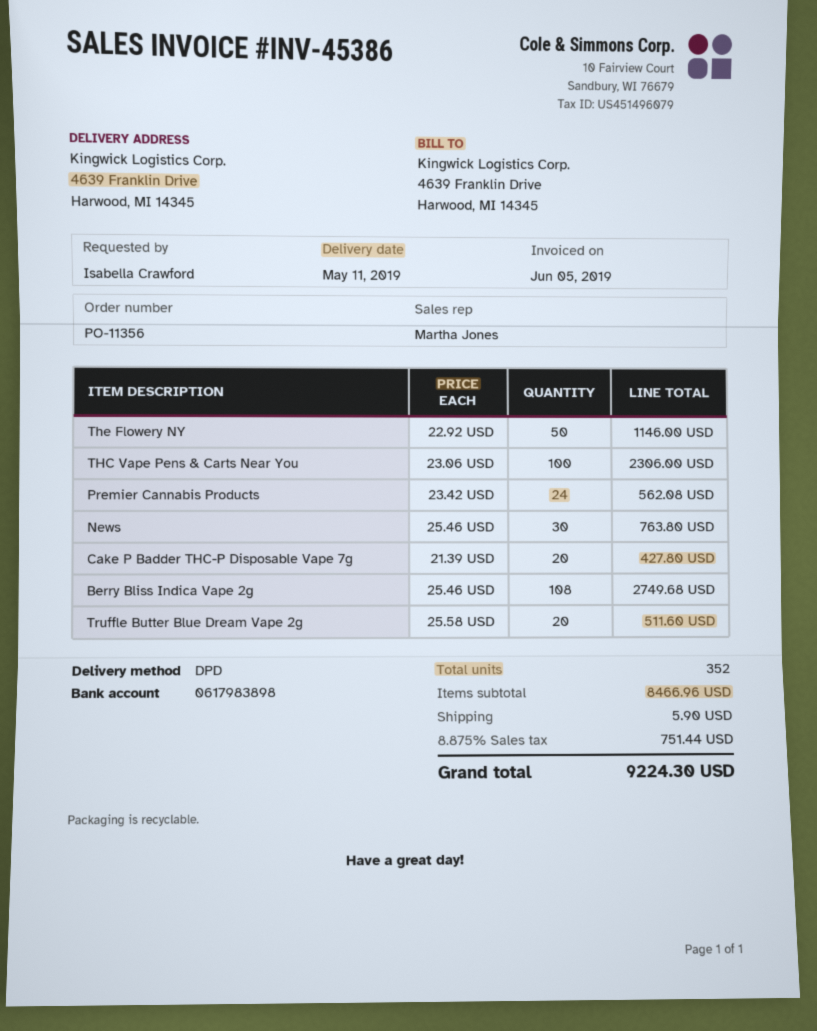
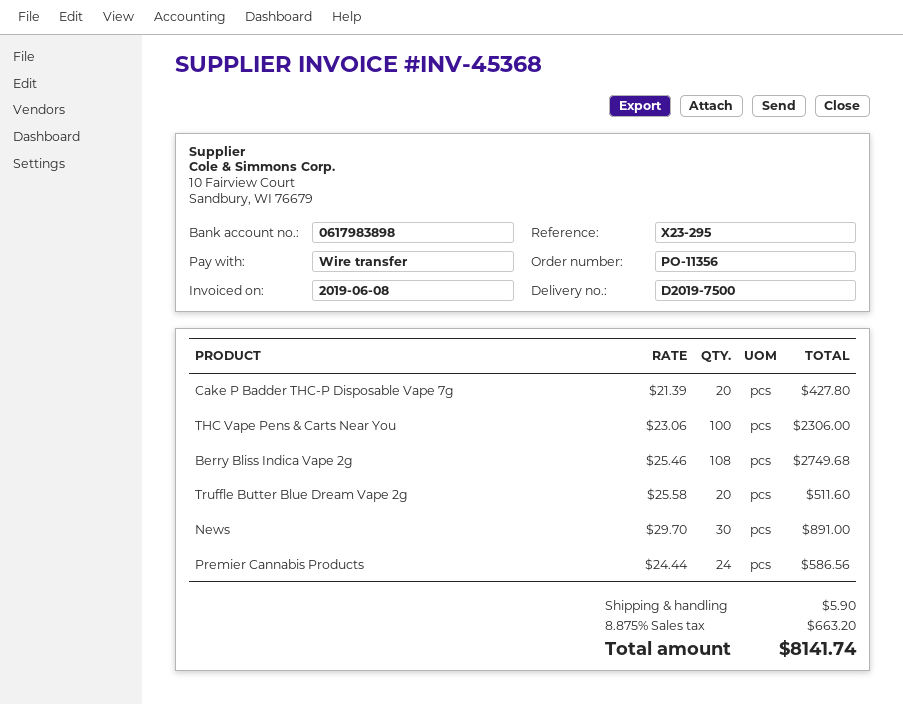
invoice number: INV-45386 -> INV-45368
invoice date: 2019-06-05 -> 2019-06-08
The Flowery NY: 50 x 22.92 = 1146.00 -> none
Premier Cannabis Products: 24 x 23.42 = 562.08 -> 24 x 24.44 = 586.56
News: 30 x 25.46 = 763.80 -> 30 x 29.70 = 891.00
tax: 8.875% = 751.44 -> 8.875% = 663.20
total: 9224.30 -> 8141.74

